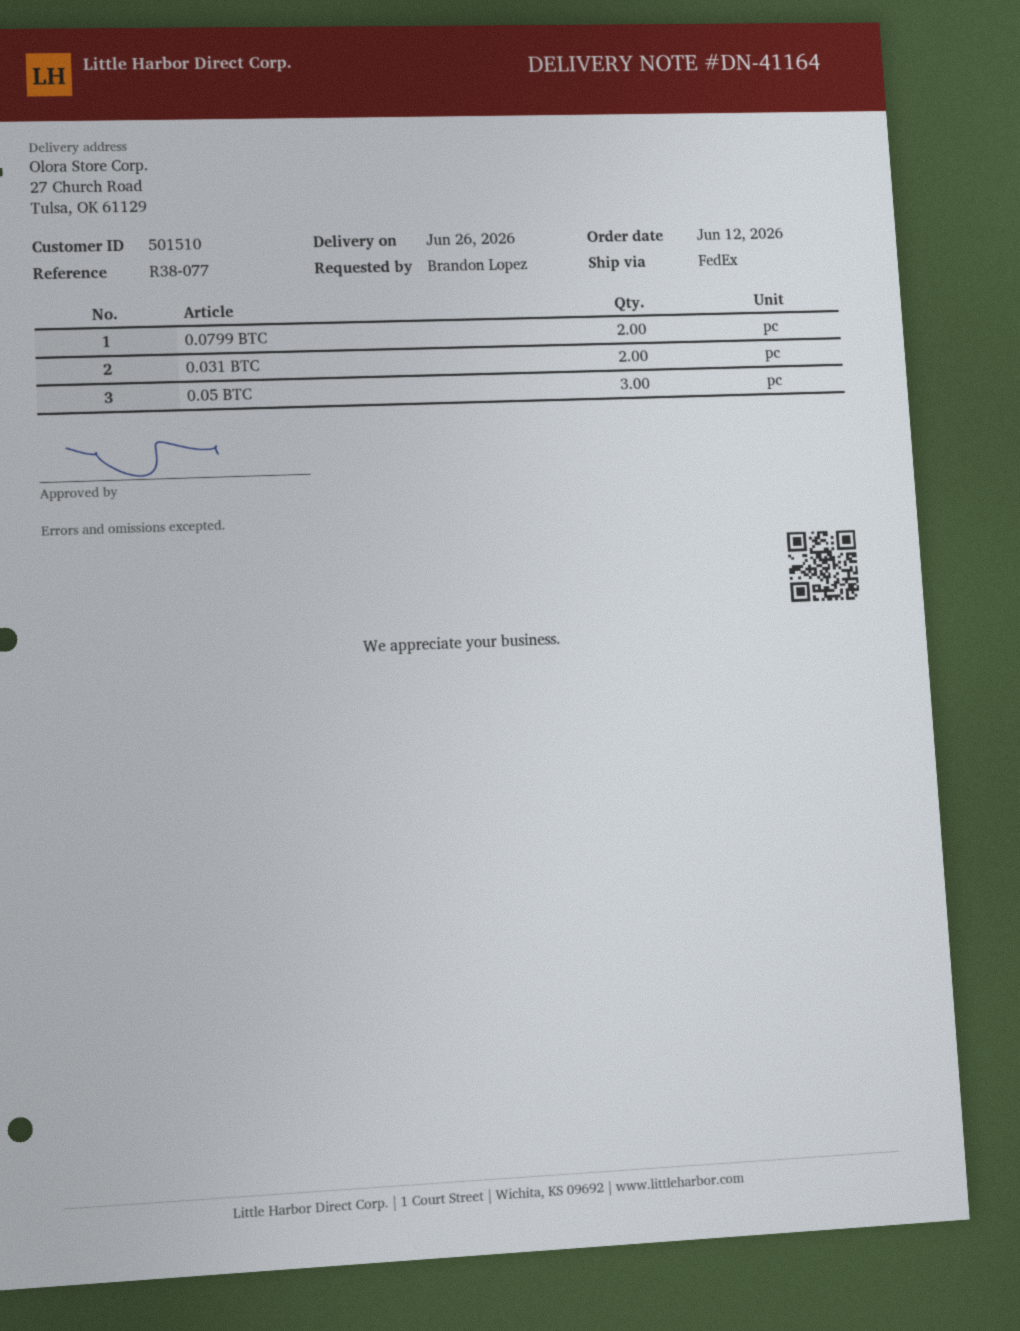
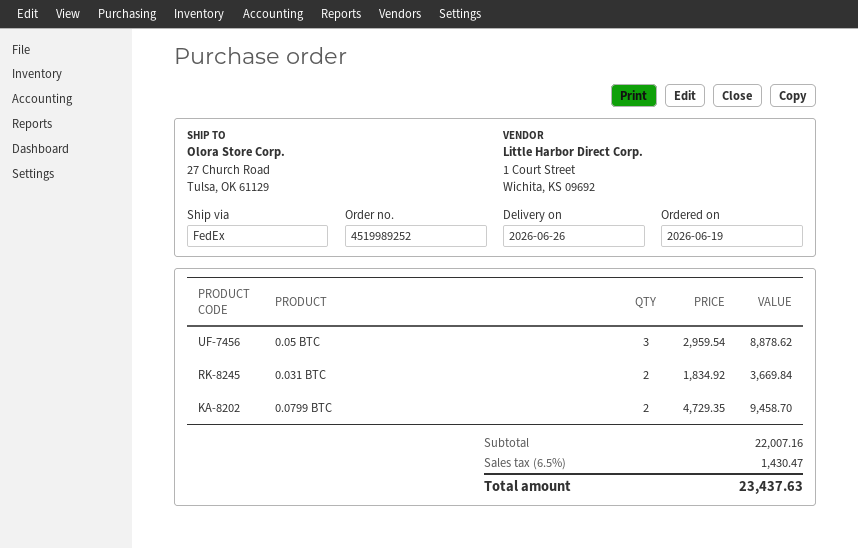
order date: 2026-06-12 -> 2026-06-19

